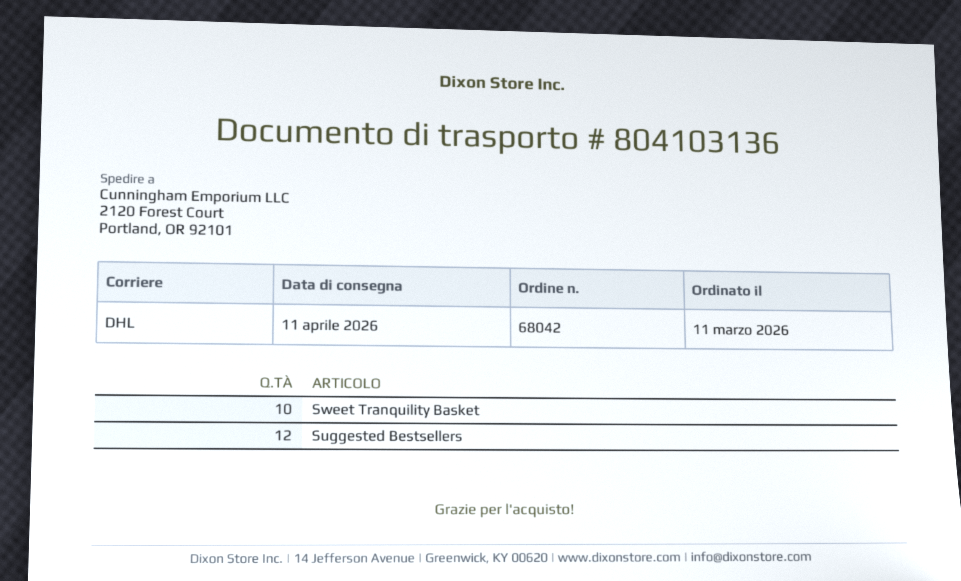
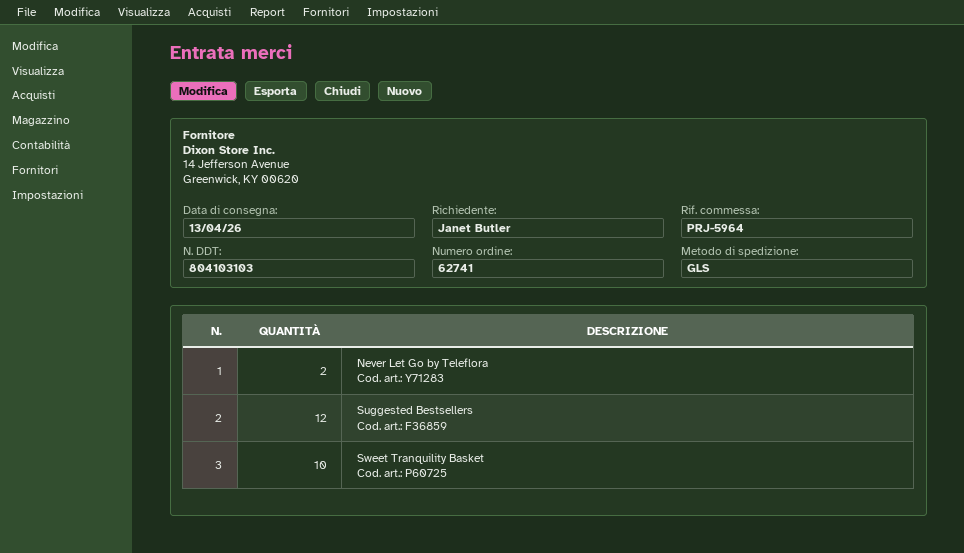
order number: 68042 -> 62741
delivery note number: 804103136 -> 804103103
delivery date: 2026-04-11 -> 2026-04-13
shipping method: DHL -> GLS
Never Let Go by Teleflora: none -> 2

